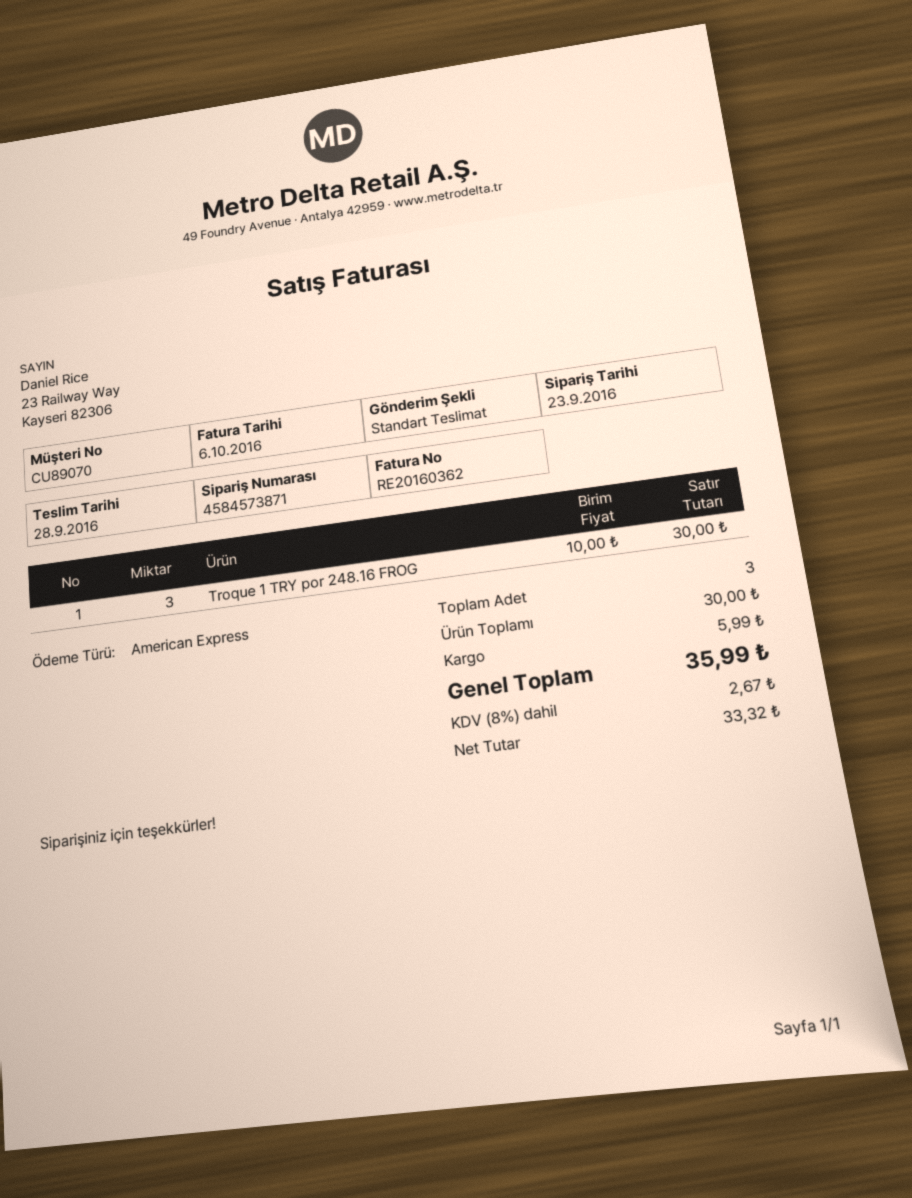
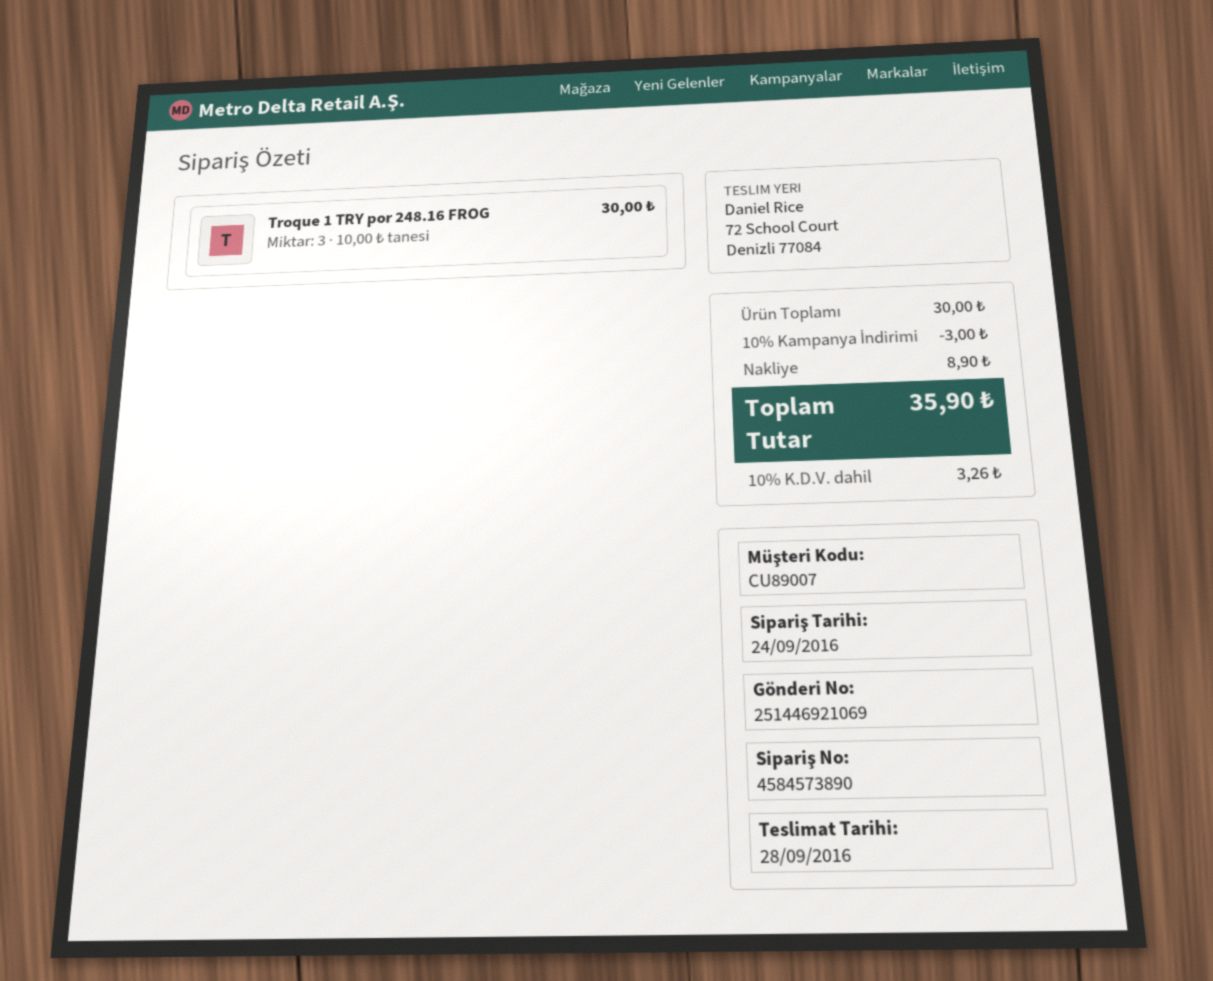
order number: 4584573871 -> 4584573890
order date: 2016-09-23 -> 2016-09-24
customer number: CU89070 -> CU89007
discount: none -> 10% = 3.00
shipping: 5.99 -> 8.90
tax: 8% = 2.67 -> 10% = 3.26
total: 35.99 -> 35.90

